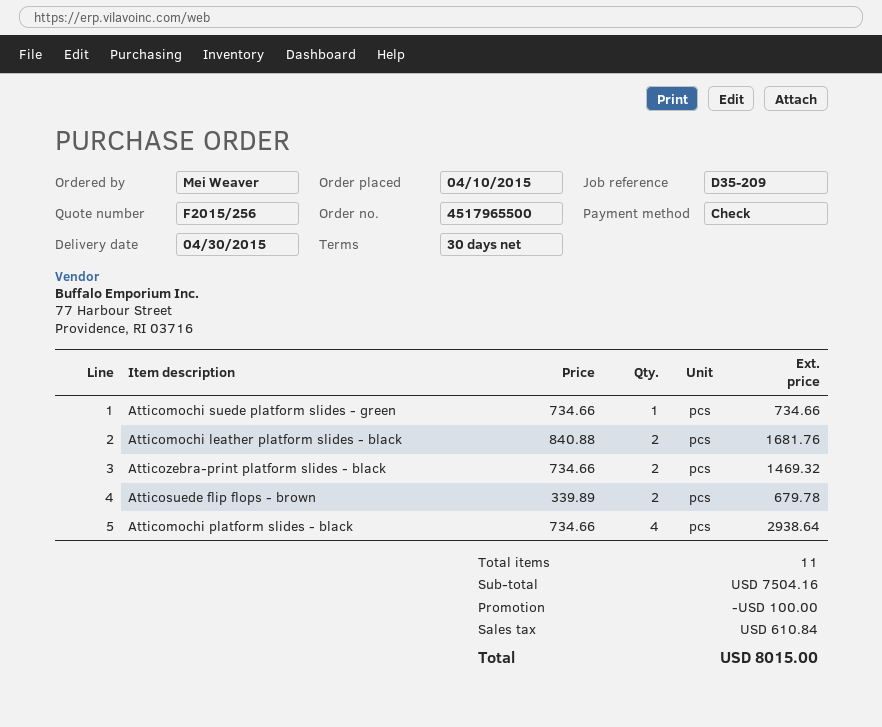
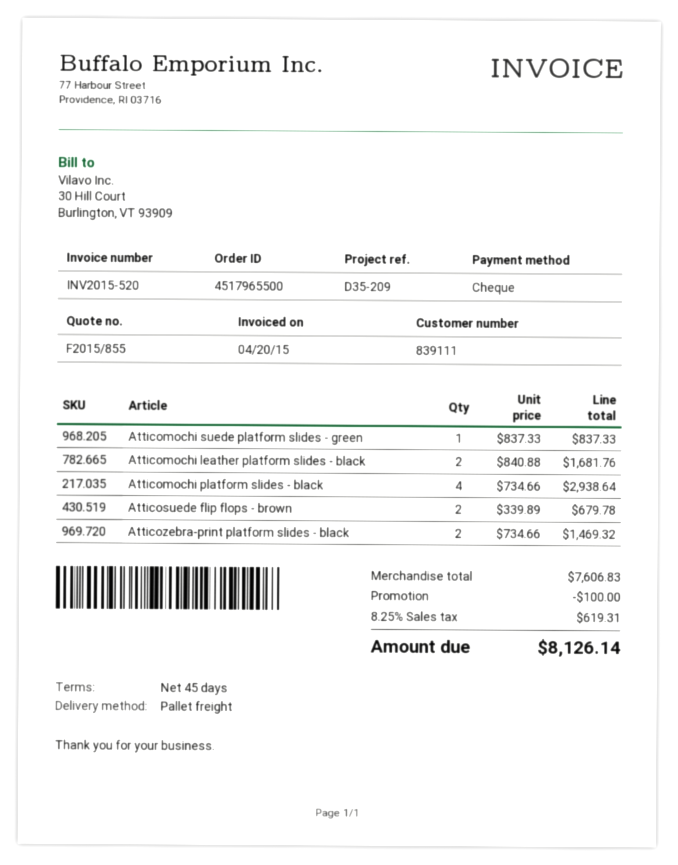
quote number: F2015/256 -> F2015/855
payment terms: 30 days -> 45 days
Atticomochi suede platform slides - green: 1 x 734.66 = 734.66 -> 1 x 837.33 = 837.33
subtotal: 7504.16 -> 7606.83
tax: 610.84 -> 619.31
total: 8015.00 -> 8126.14

